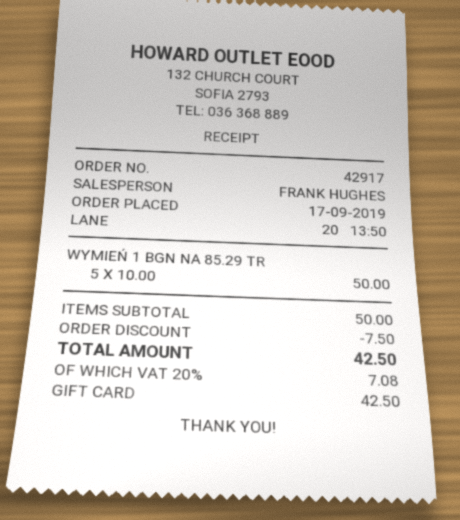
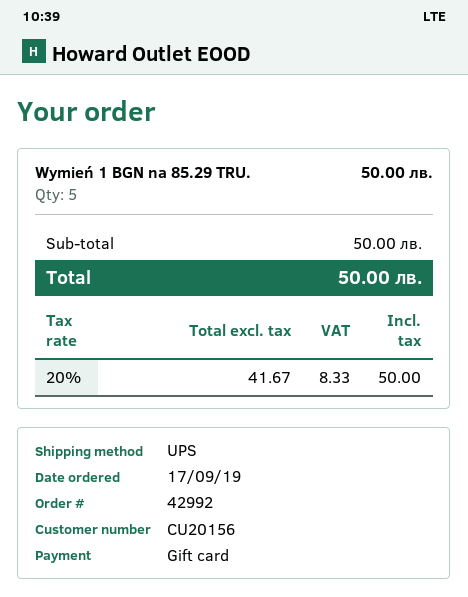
order number: 42917 -> 42992
discount: 7.50 -> none
tax: 20% = 7.08 -> 20% = 8.33
total: 42.50 -> 50.00

